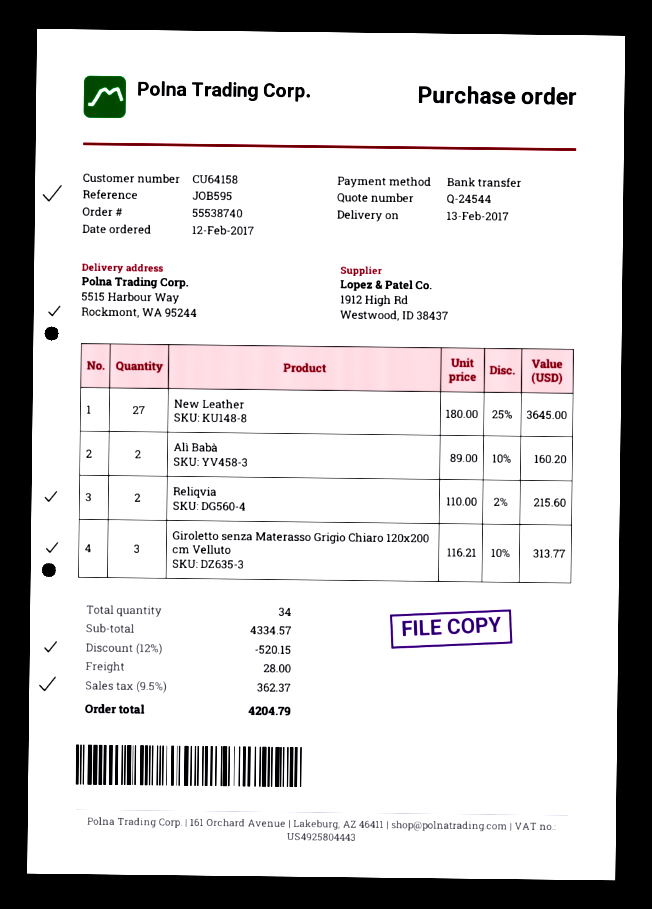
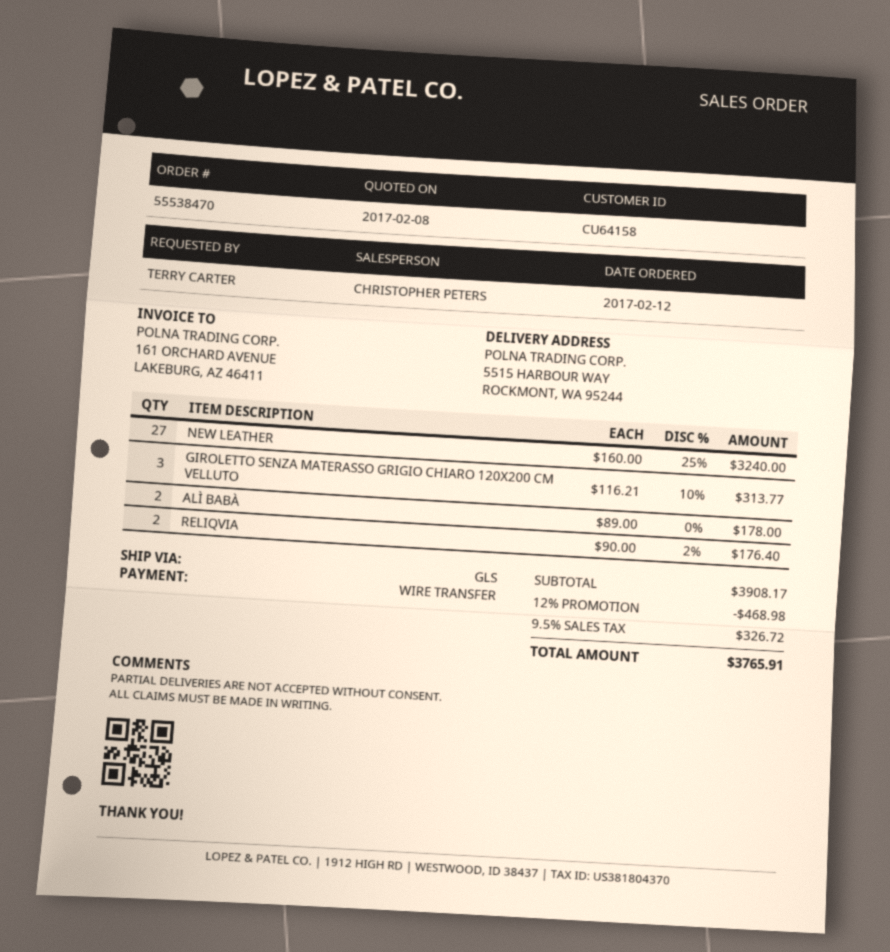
order number: 55538740 -> 55538470
New Leather: 27 x 180.00 - 25% = 3645.00 -> 27 x 160.00 - 25% = 3240.00
Alì Babà: 2 x 89.00 - 10% = 160.20 -> 2 x 89.00 = 178.00
Reliqvia: 2 x 110.00 - 2% = 215.60 -> 2 x 90.00 - 2% = 176.40
subtotal: 4334.57 -> 3908.17
discount: 12% = 520.15 -> 12% = 468.98
shipping: 28.00 -> none
tax: 9.5% = 362.37 -> 9.5% = 326.72
total: 4204.79 -> 3765.91

